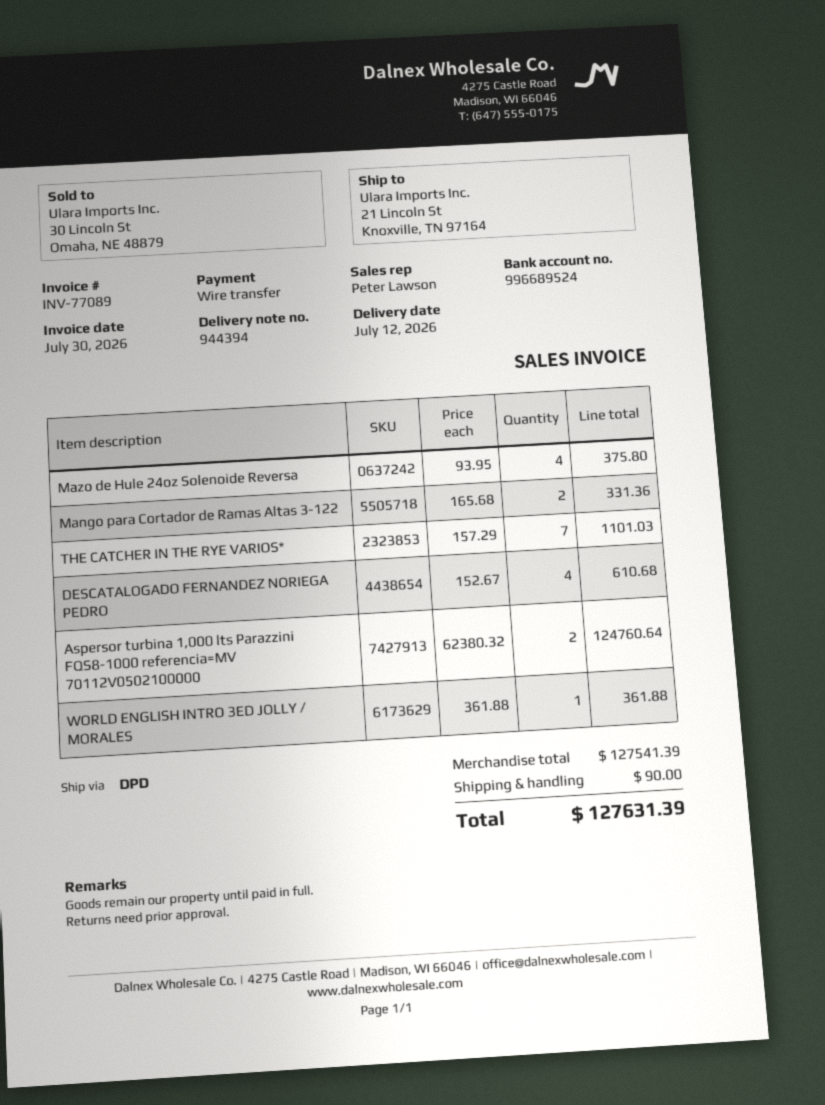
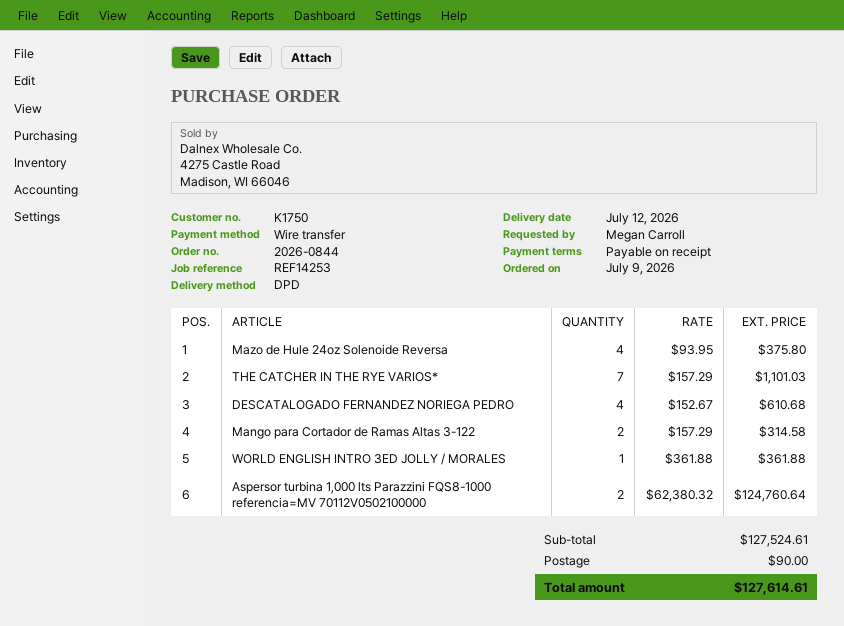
Mango para Cortador de Ramas Altas 3-122: 2 x 165.68 = 331.36 -> 2 x 157.29 = 314.58
subtotal: 127541.39 -> 127524.61
total: 127631.39 -> 127614.61

